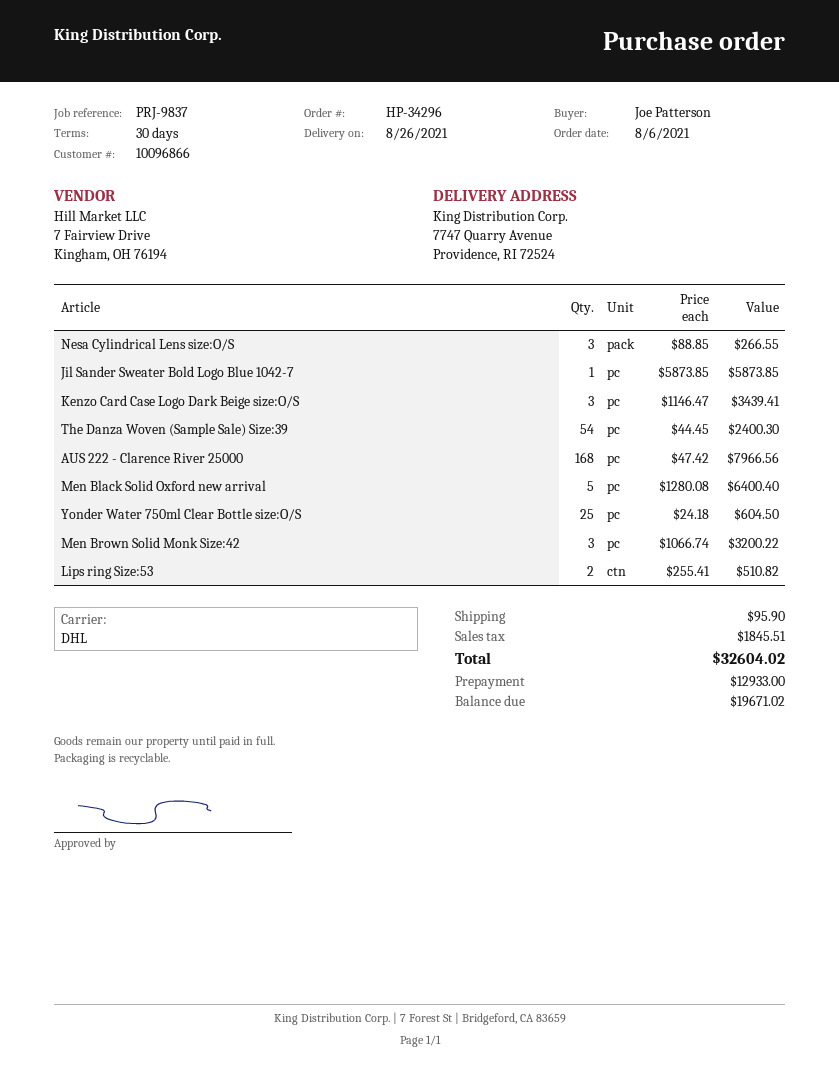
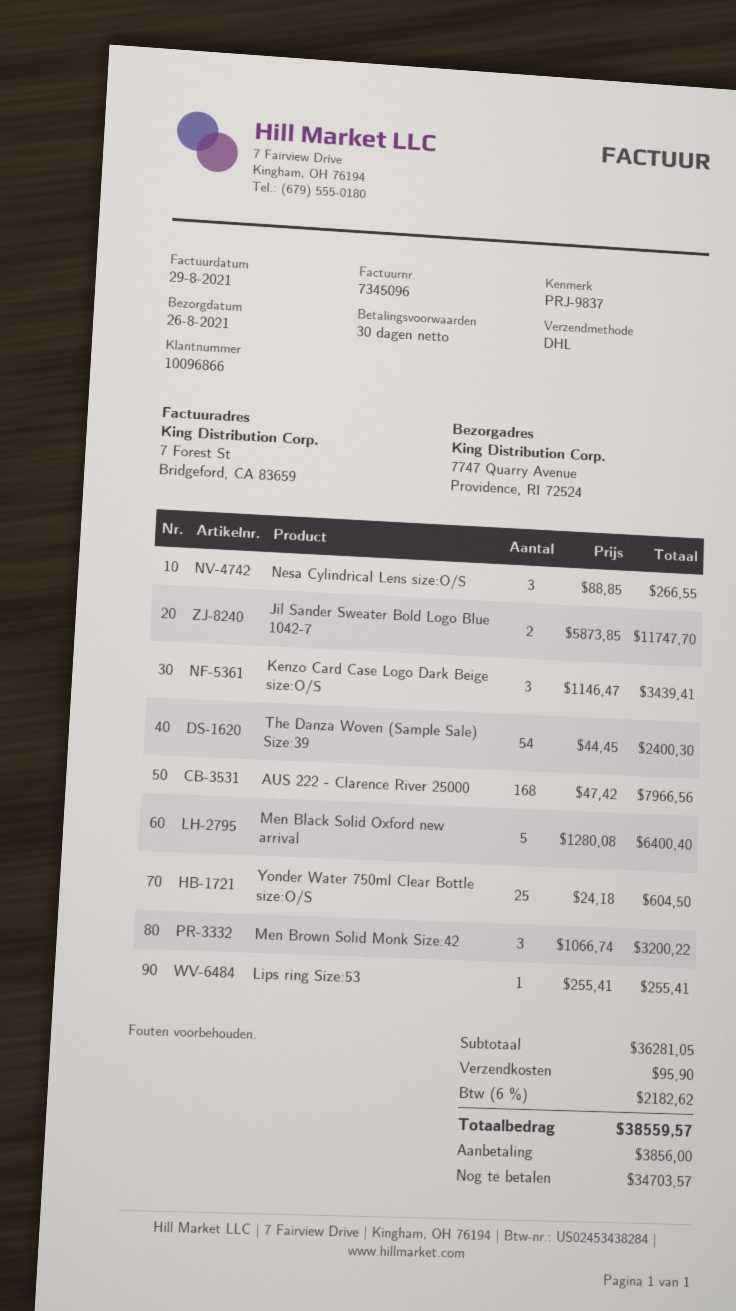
Jil Sander Sweater Bold Logo Blue 1042-7: 1 x 5873.85 = 5873.85 -> 2 x 5873.85 = 11747.70
Lips ring Size:53: 2 x 255.41 = 510.82 -> 1 x 255.41 = 255.41
tax: 1845.51 -> 2182.62
total: 32604.02 -> 38559.57
deposit: 12933.00 -> 3856.00
balance: 19671.02 -> 34703.57

